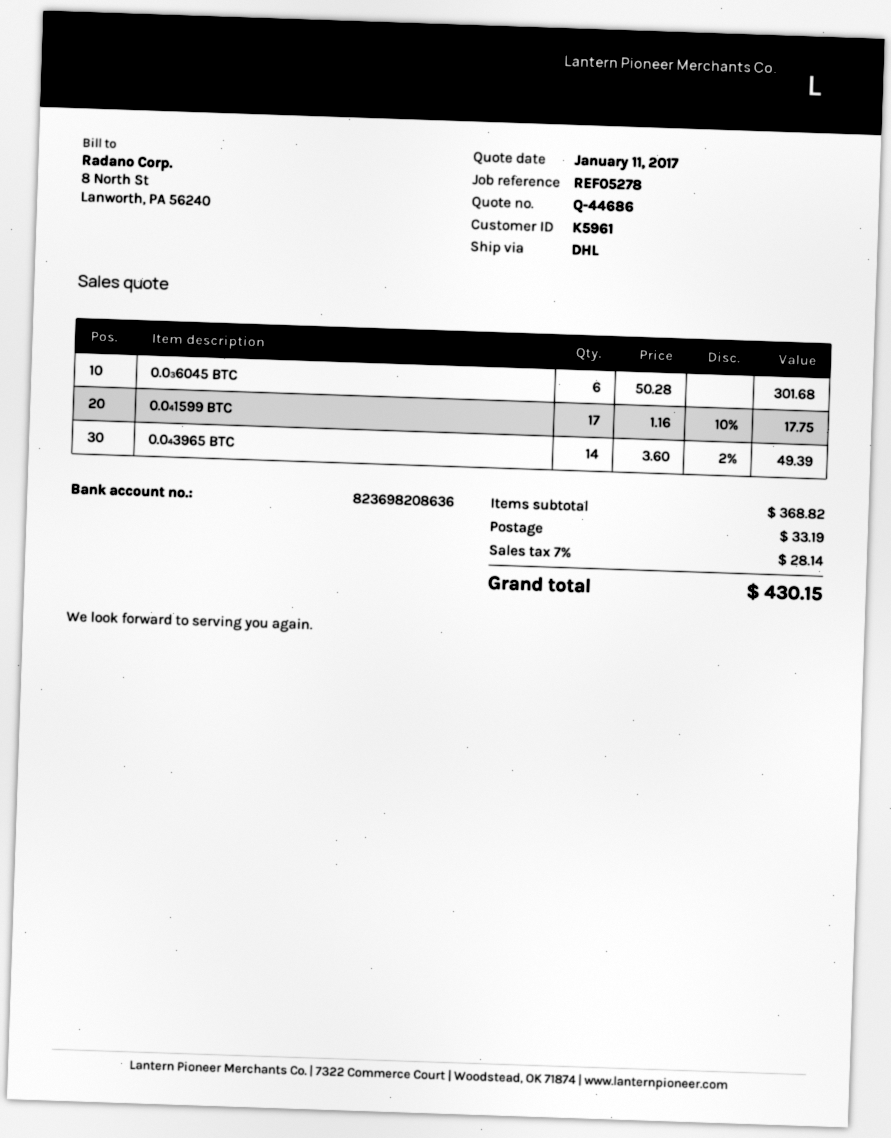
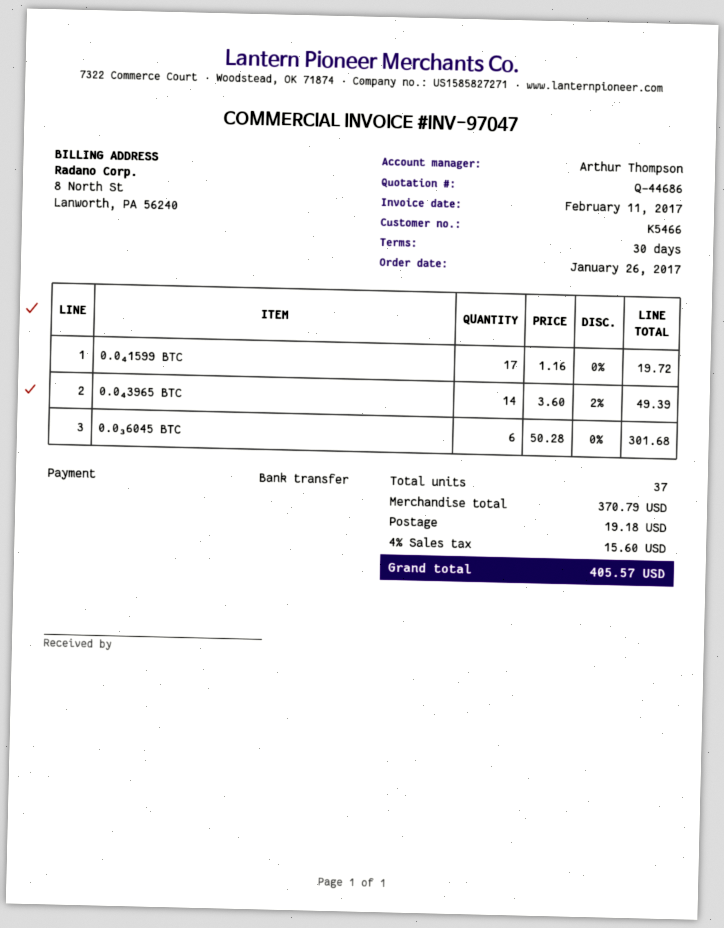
customer number: K5961 -> K5466
0.0₄1599 BTC: 17 x 1.16 - 10% = 17.75 -> 17 x 1.16 = 19.72
subtotal: 368.82 -> 370.79
shipping: 33.19 -> 19.18
tax: 7% = 28.14 -> 4% = 15.60
total: 430.15 -> 405.57

